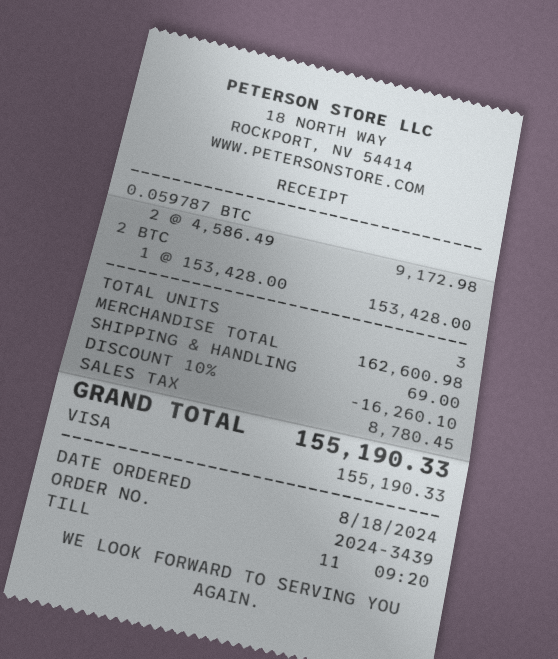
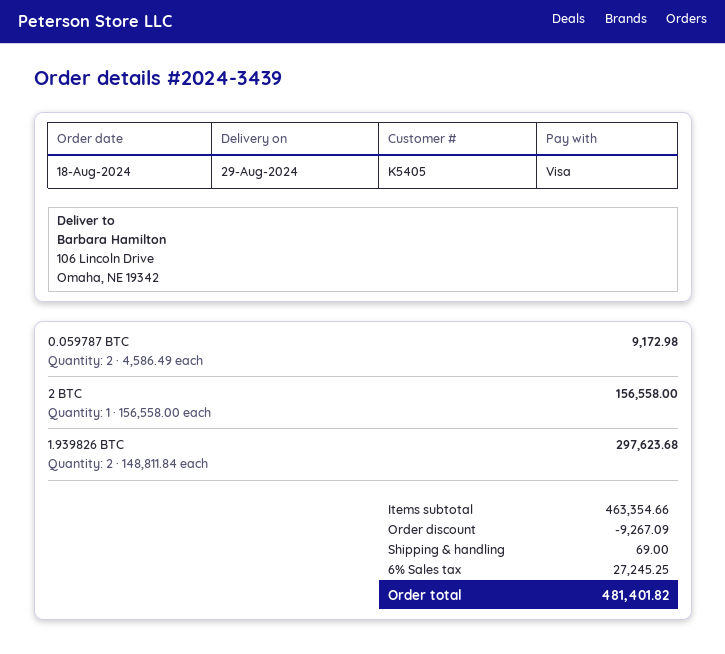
2 BTC: 1 x 153428.00 = 153428.00 -> 1 x 156558.00 = 156558.00
1.939826 BTC: none -> 2 x 148811.84 = 297623.68
subtotal: 162600.98 -> 463354.66
discount: 16260.10 -> 9267.09
tax: 8780.45 -> 27245.25
total: 155190.33 -> 481401.82

